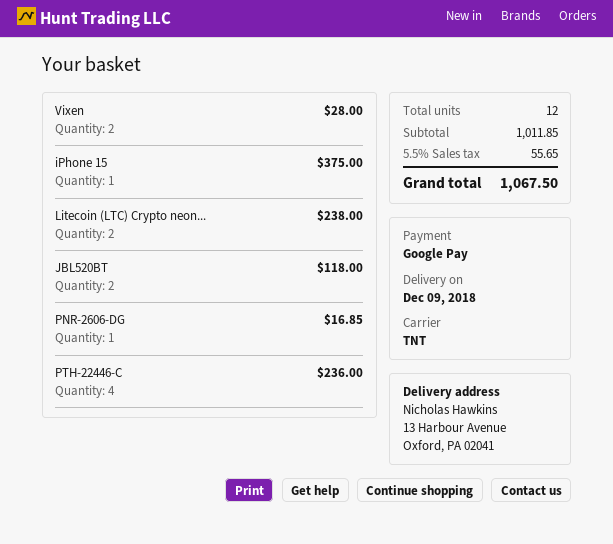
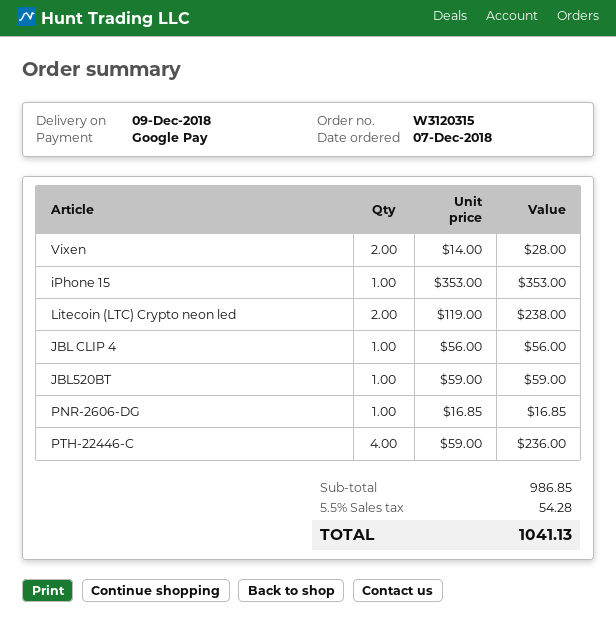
iPhone 15: 1 for 375.00 -> 1 for 353.00
JBL520BT: 2 for 118.00 -> 1 for 59.00
JBL CLIP 4: none -> 1 for 56.00
subtotal: 1011.85 -> 986.85
tax: 5.5% = 55.65 -> 5.5% = 54.28
total: 1067.50 -> 1041.13

